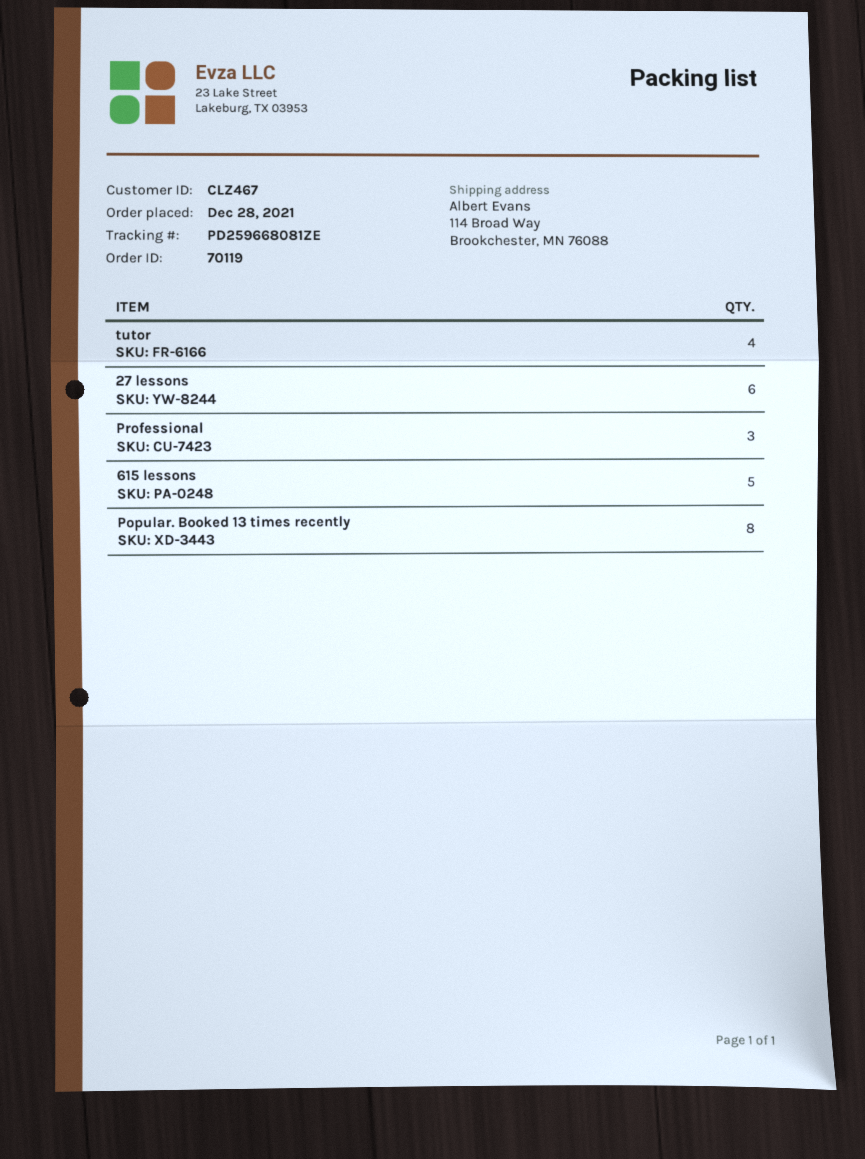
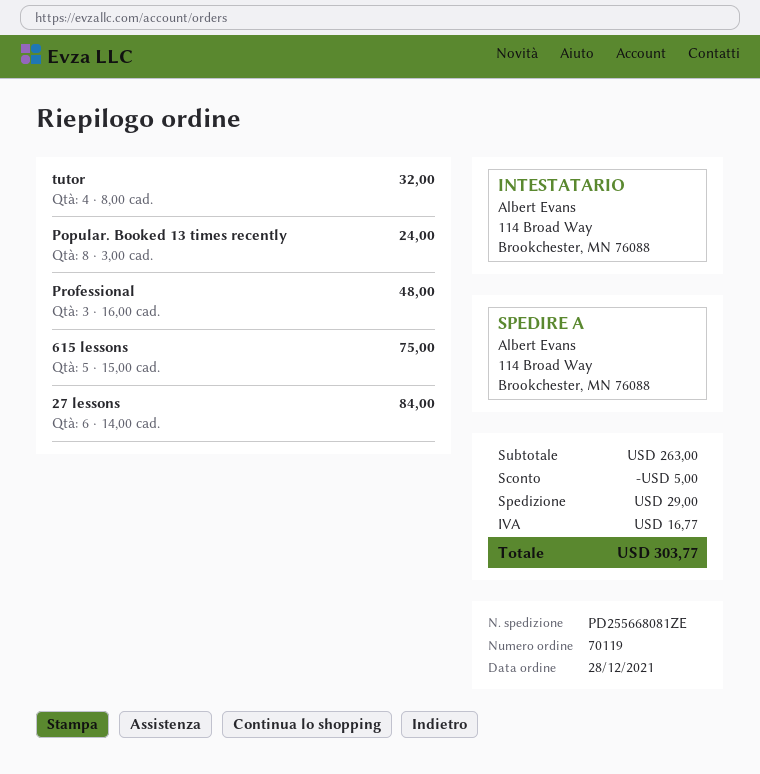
tracking number: PD259668081ZE -> PD255668081ZE

